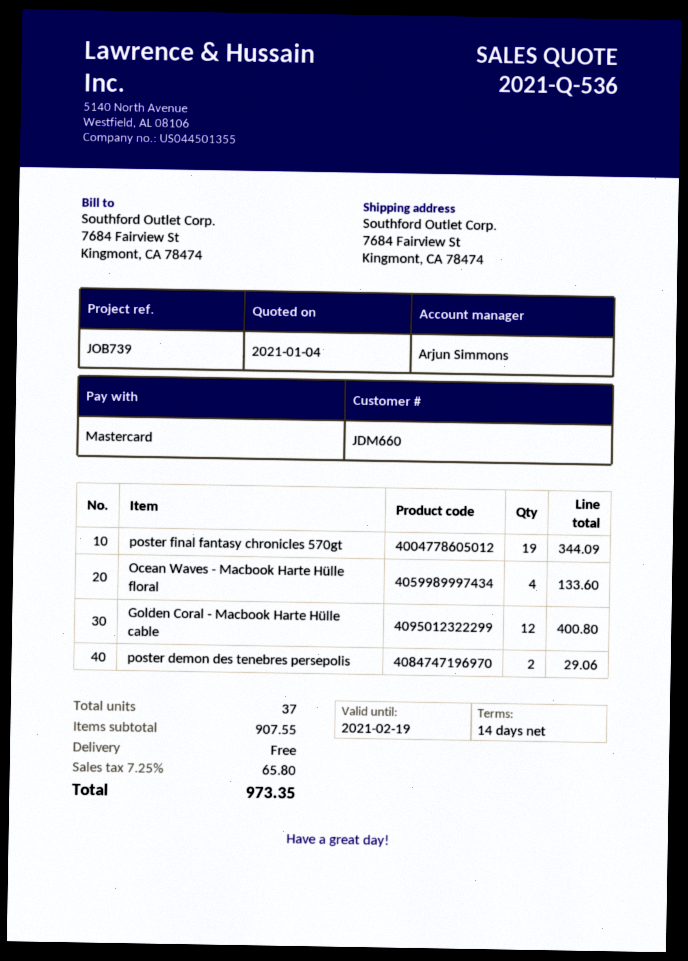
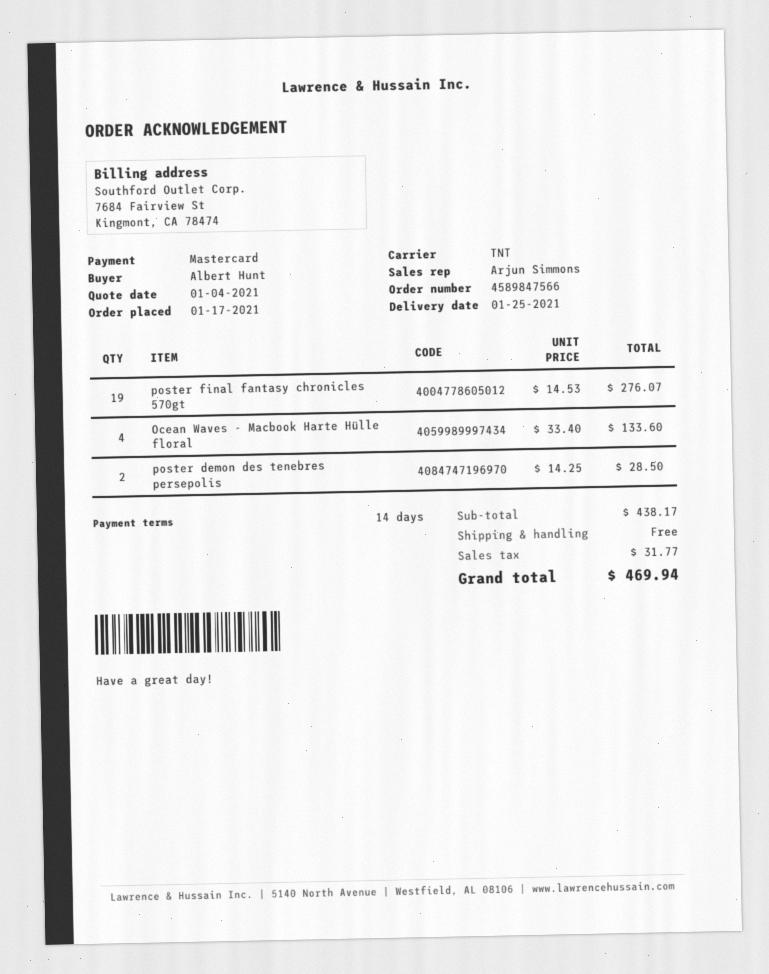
poster final fantasy chronicles 570gt: 19 for 344.09 -> 19 for 276.07
Golden Coral - Macbook Harte Hülle cable: 12 for 400.80 -> none
poster demon des tenebres persepolis: 2 for 29.06 -> 2 for 28.50
subtotal: 907.55 -> 438.17
tax: 65.80 -> 31.77
total: 973.35 -> 469.94

